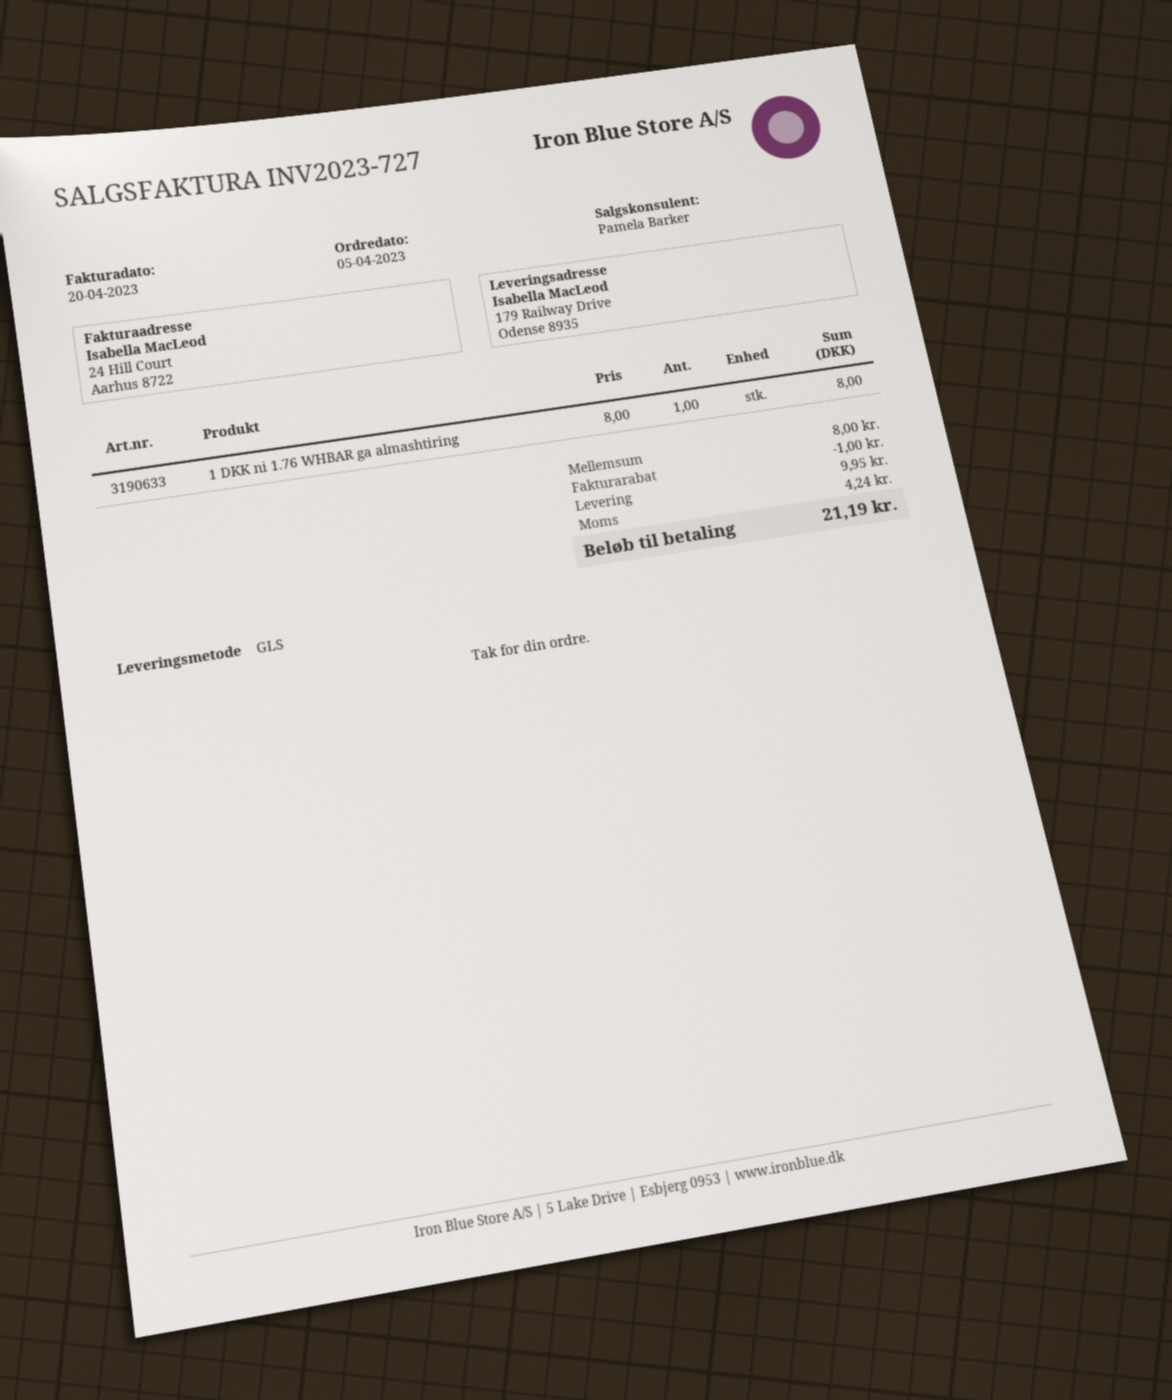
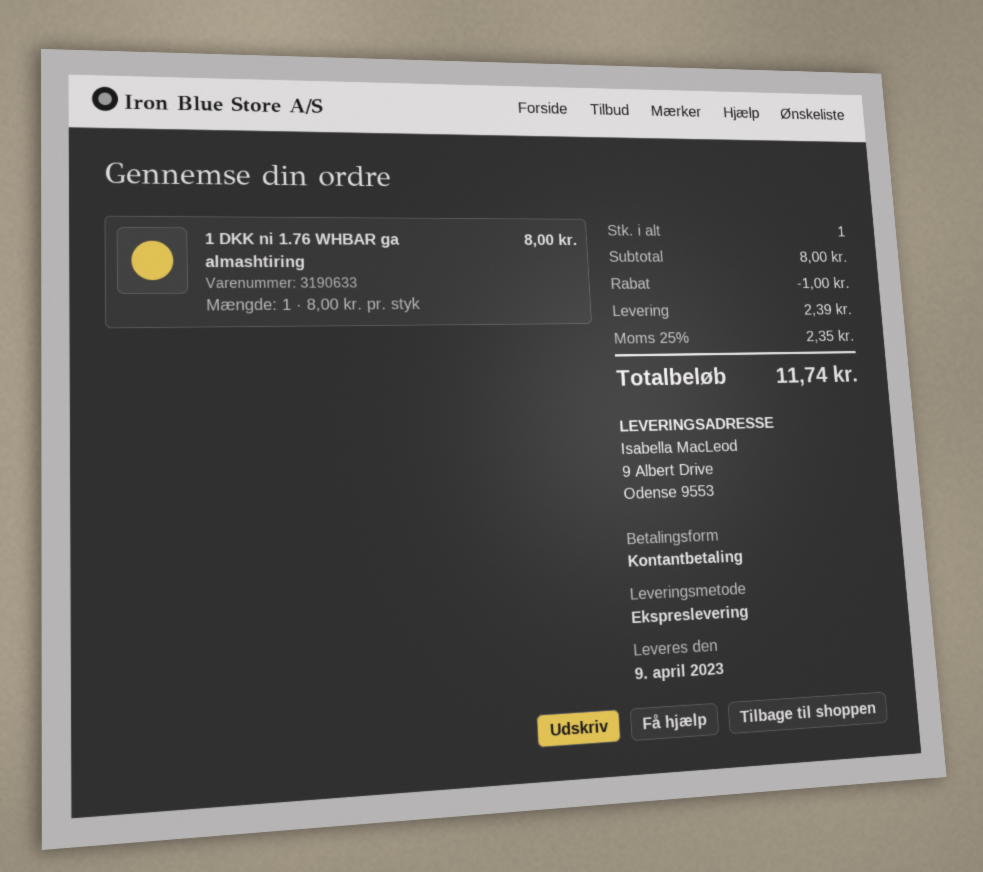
shipping method: GLS -> express
ship to: 179 Railway Drive, Odense 8935 -> 9 Albert Drive, Odense 9553
shipping: 9.95 -> 2.39
tax: 4.24 -> 2.35
total: 21.19 -> 11.74

